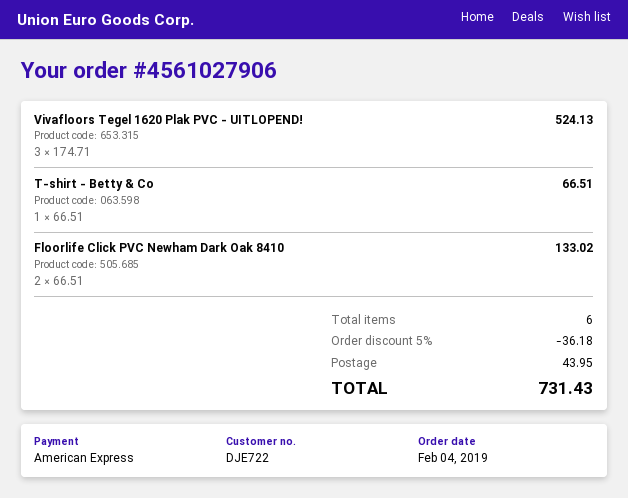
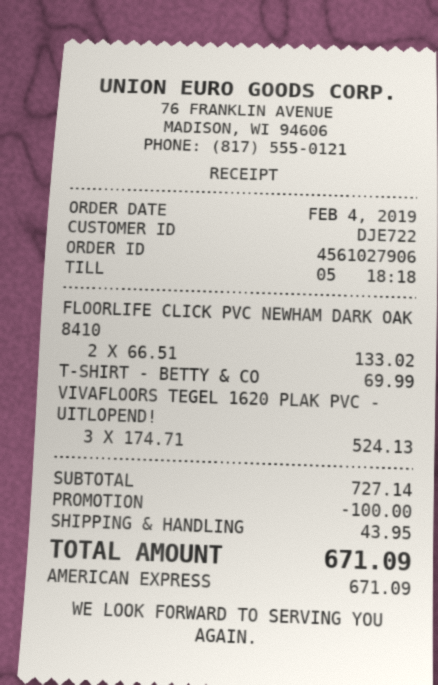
T-shirt - Betty & Co: 1 x 66.51 = 66.51 -> 1 x 69.99 = 69.99
discount: 36.18 -> 100.00
total: 731.43 -> 671.09

